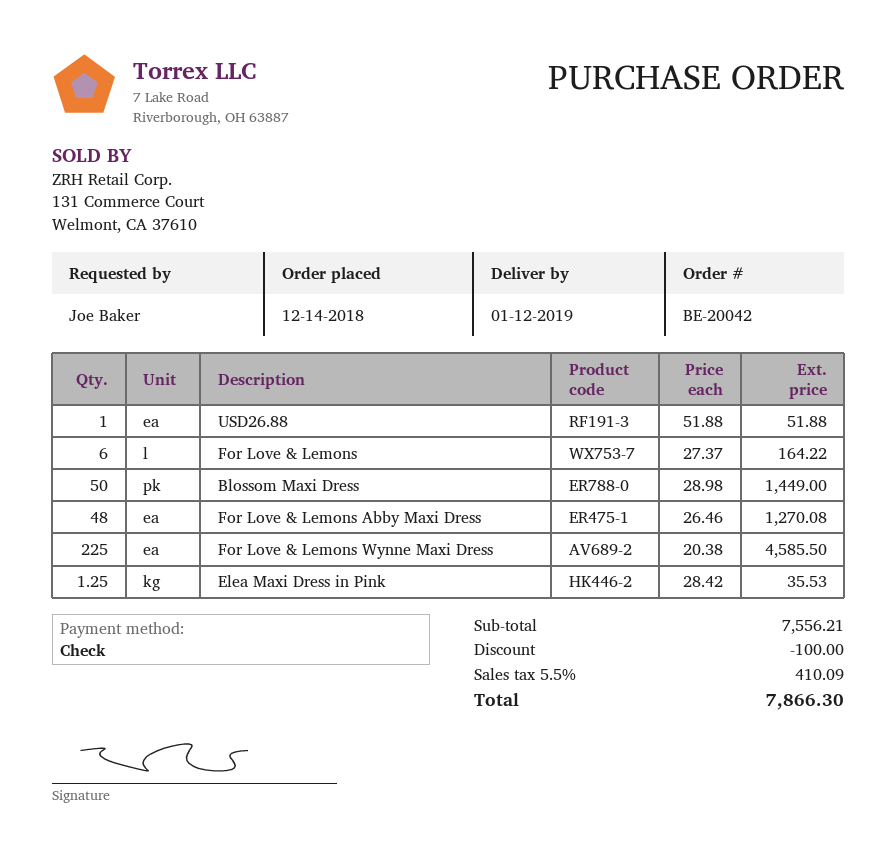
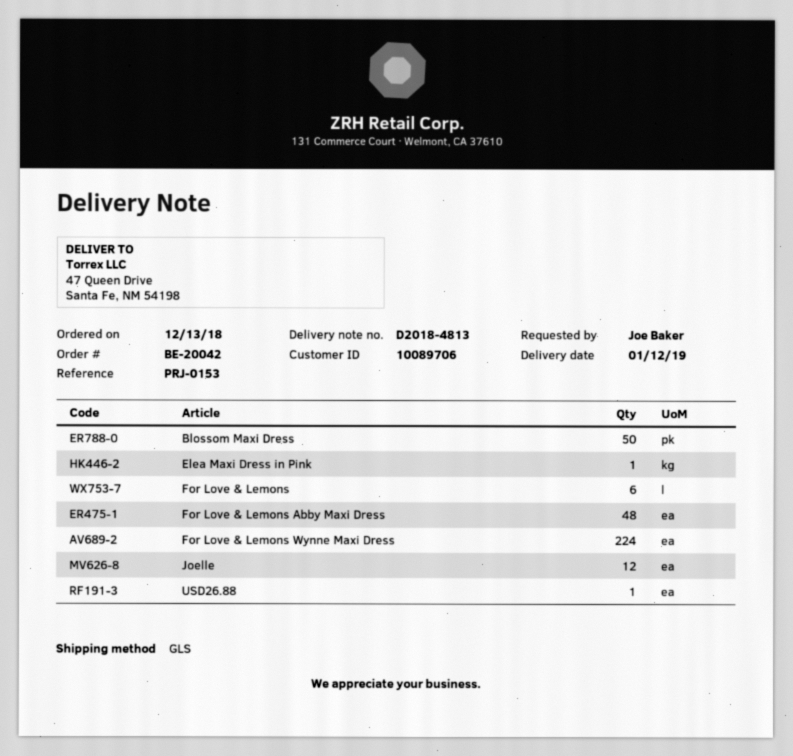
order date: 2018-12-14 -> 2018-12-13
For Love & Lemons Wynne Maxi Dress: 225 -> 224
Elea Maxi Dress in Pink: 1.25 -> 1
Joelle: none -> 12

